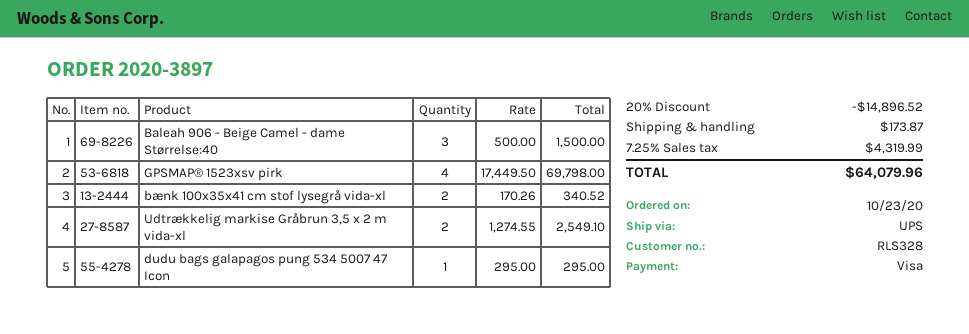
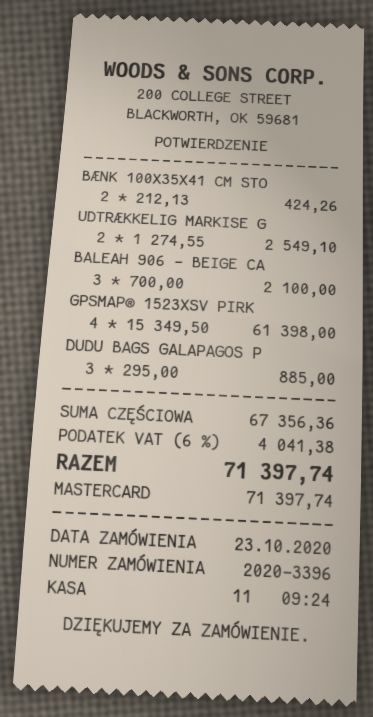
order number: 2020-3897 -> 2020-3396
payment method: Visa -> Mastercard
Baleah 906 - Beige Camel - dame Størrelse:40: 3 x 500.00 = 1500.00 -> 3 x 700.00 = 2100.00
GPSMAP® 1523xsv pirk: 4 x 17449.50 = 69798.00 -> 4 x 15349.50 = 61398.00
bænk 100x35x41 cm stof lysegrå vida-xl: 2 x 170.26 = 340.52 -> 2 x 212.13 = 424.26
dudu bags galapagos pung 534 5007 47 Icon: 1 x 295.00 = 295.00 -> 3 x 295.00 = 885.00
discount: 20% = 14896.52 -> none
shipping: 173.87 -> none
tax: 7.25% = 4319.99 -> 6% = 4041.38
total: 64079.96 -> 71397.74

